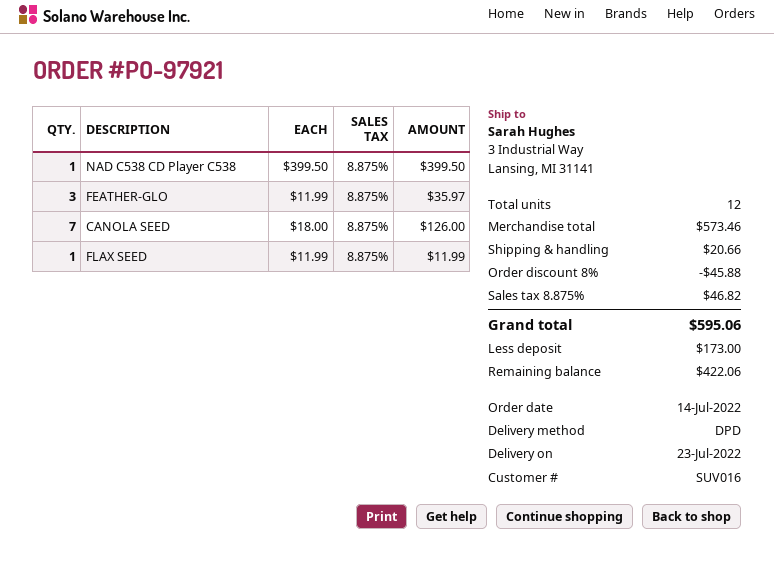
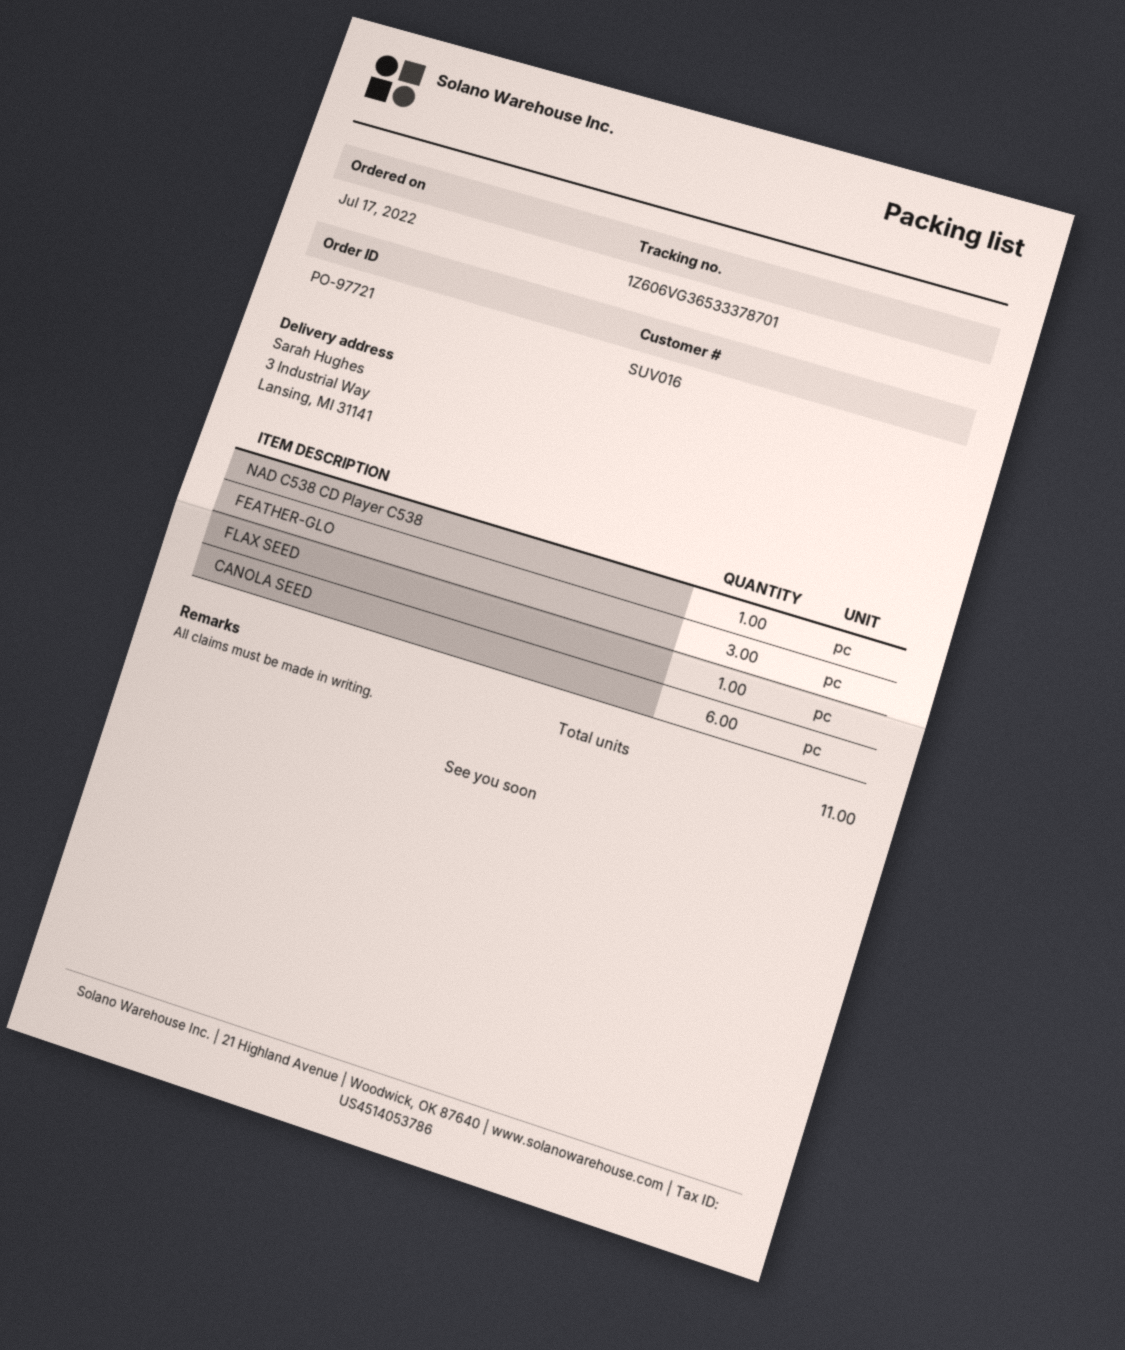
order number: PO-97921 -> PO-97721
order date: 2022-07-14 -> 2022-07-17
CANOLA SEED: 7 -> 6
total quantity: 12 -> 11

